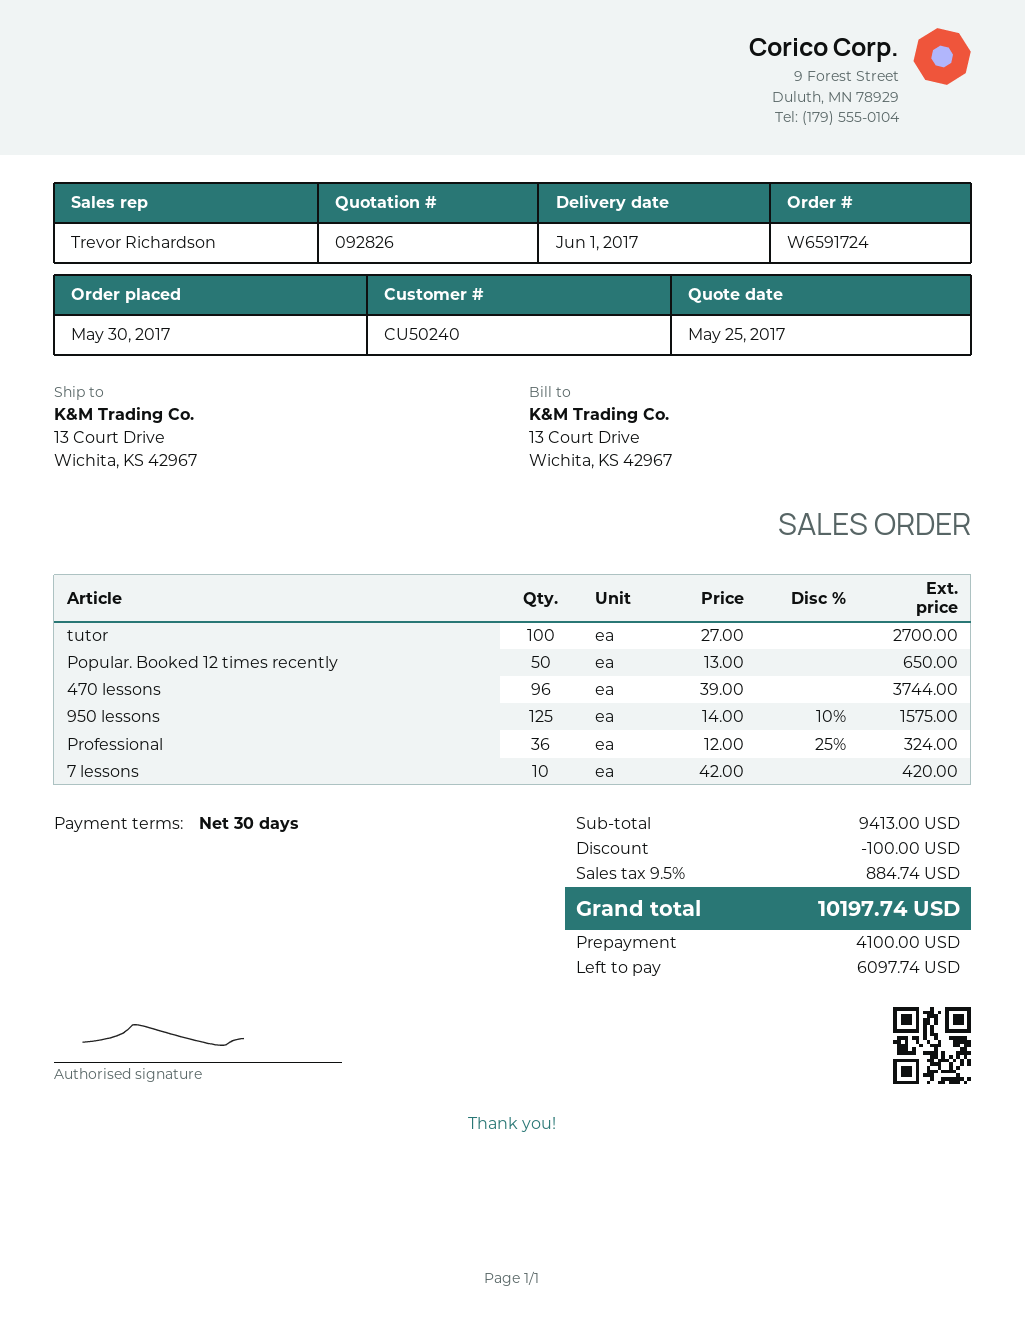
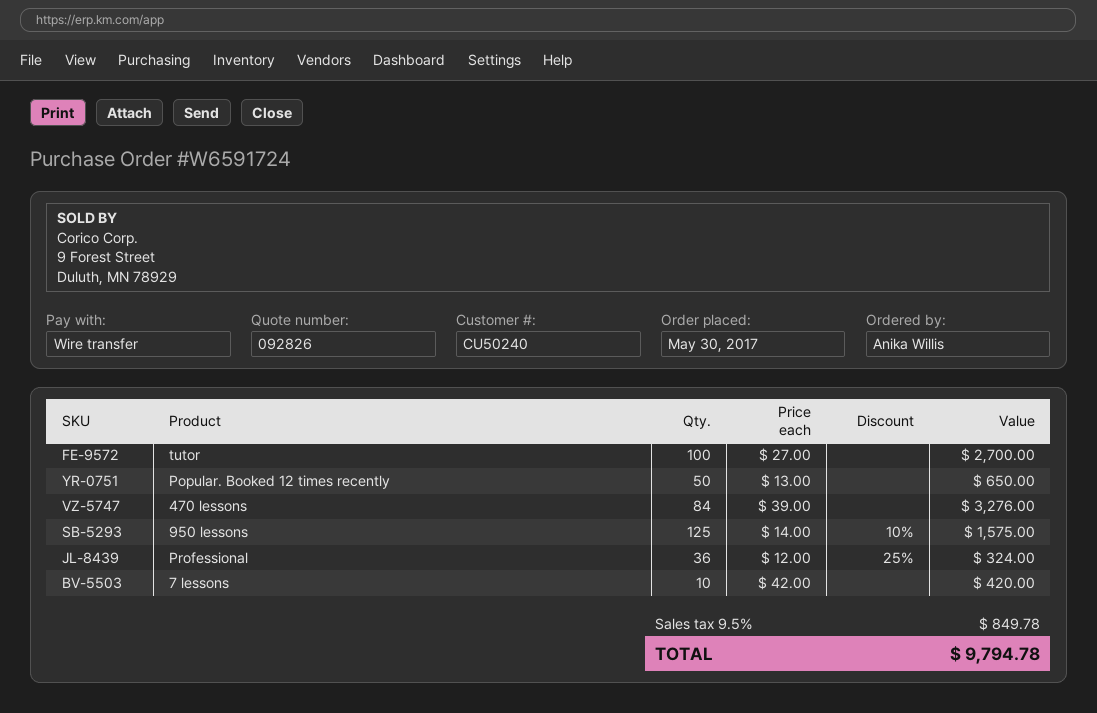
470 lessons: 96 x 39.00 = 3744.00 -> 84 x 39.00 = 3276.00
discount: 100.00 -> none
tax: 9.5% = 884.74 -> 9.5% = 849.78
total: 10197.74 -> 9794.78

